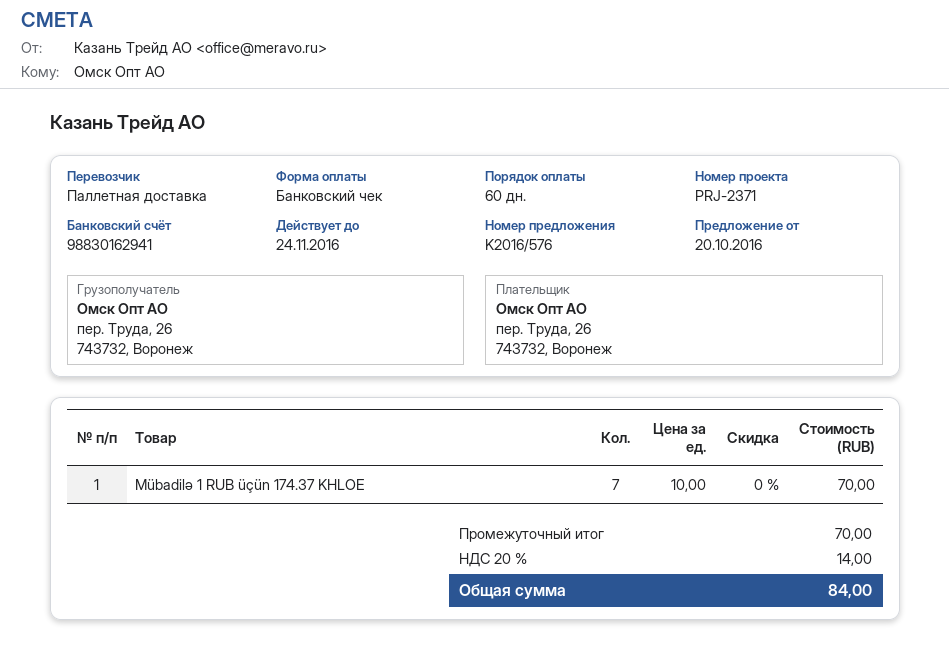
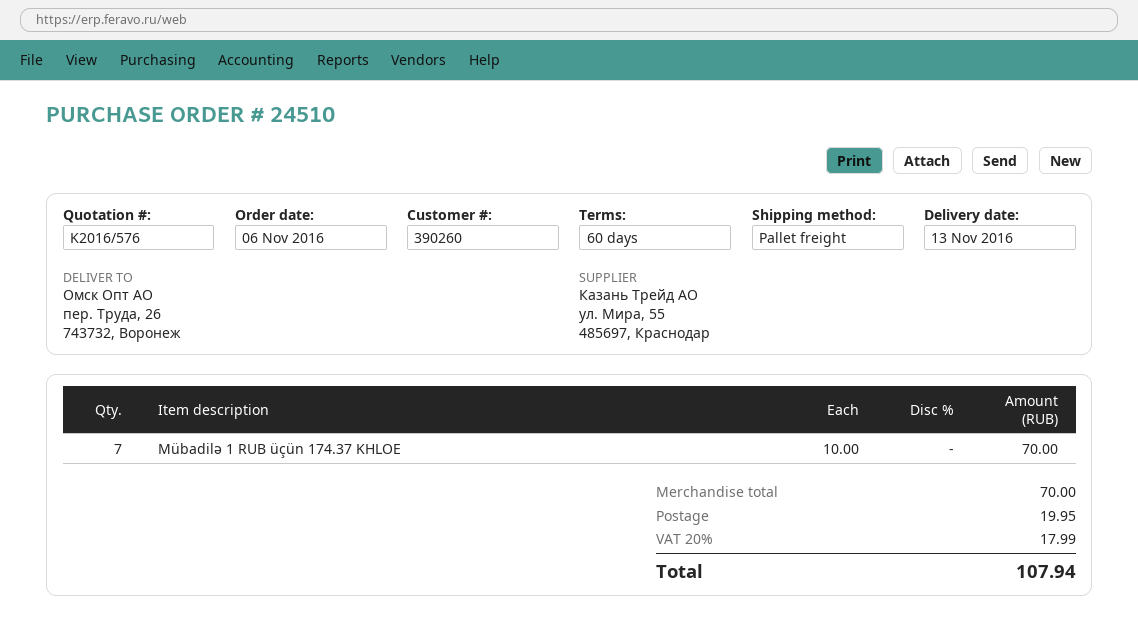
shipping: none -> 19.95
tax: 20% = 14.00 -> 20% = 17.99
total: 84.00 -> 107.94

